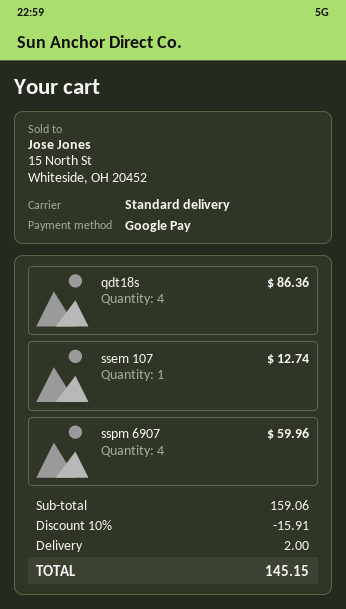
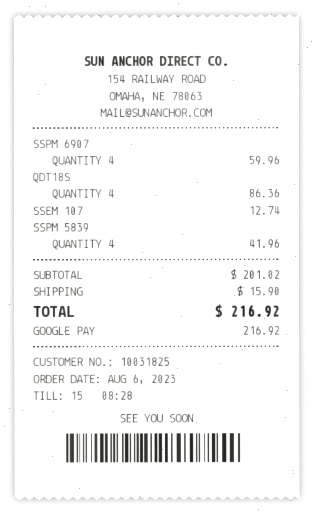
SSPM 5839: none -> 4 for 41.96
subtotal: 159.06 -> 201.02
discount: 10% = 15.91 -> none
shipping: 2.00 -> 15.90
total: 145.15 -> 216.92

